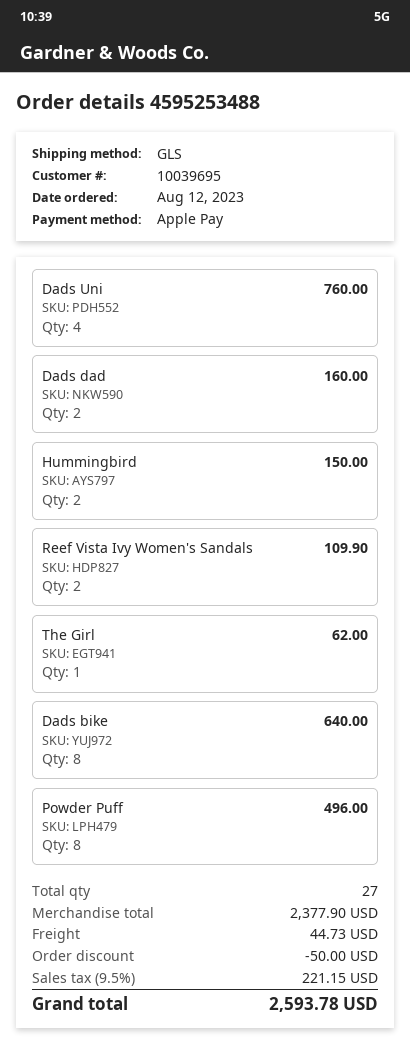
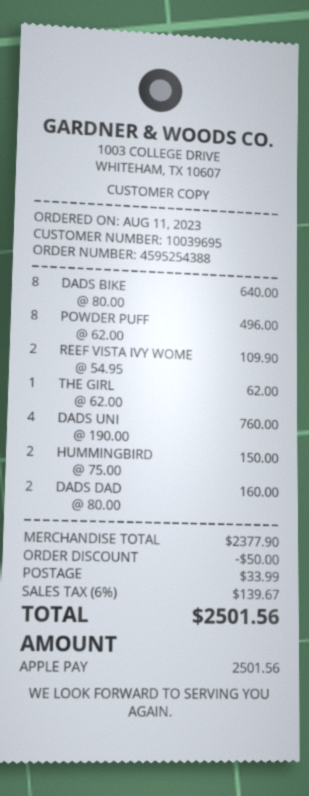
order number: 4595253488 -> 4595254388
order date: 2023-08-12 -> 2023-08-11
shipping: 44.73 -> 33.99
tax: 9.5% = 221.15 -> 6% = 139.67
total: 2593.78 -> 2501.56

